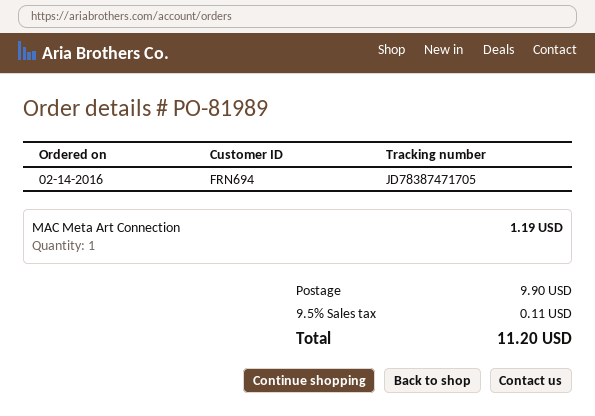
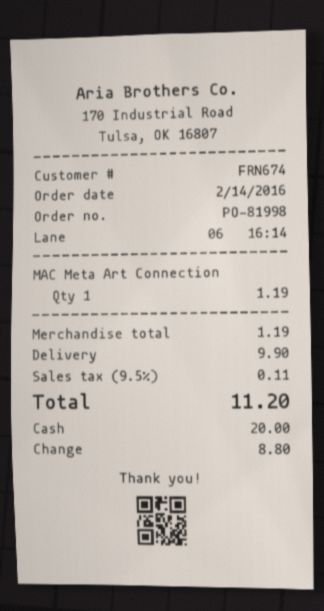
order number: PO-81989 -> PO-81998
customer number: FRN694 -> FRN674

